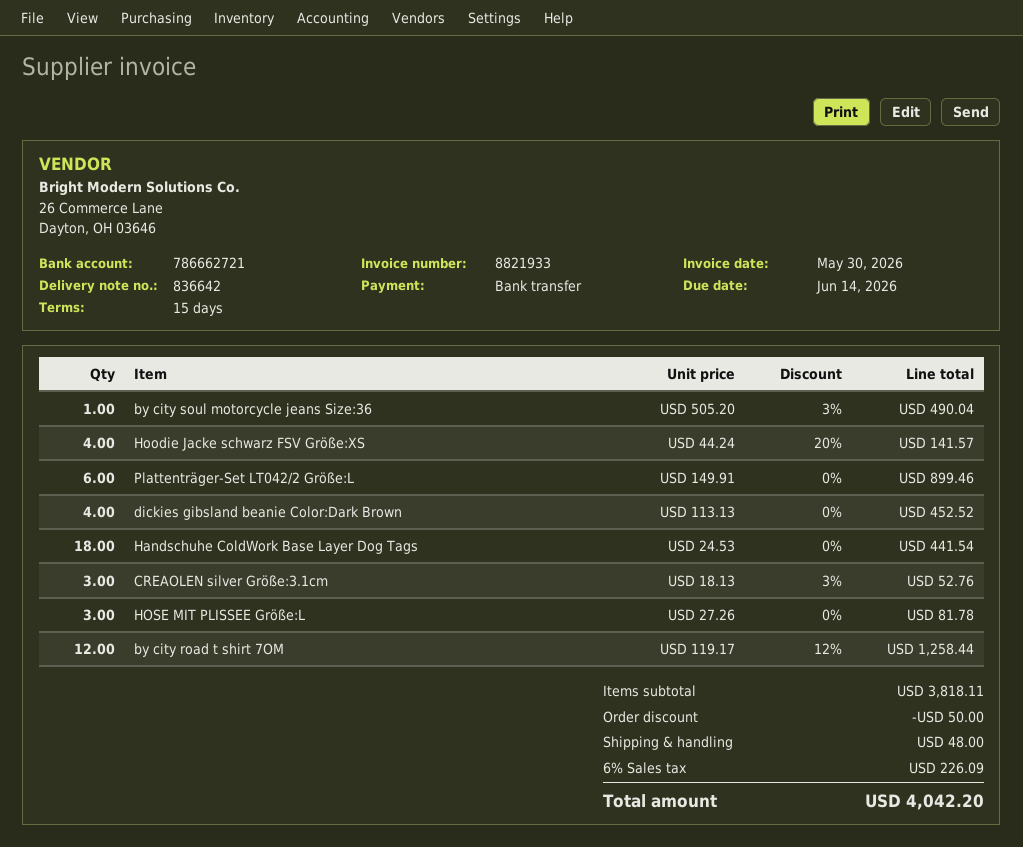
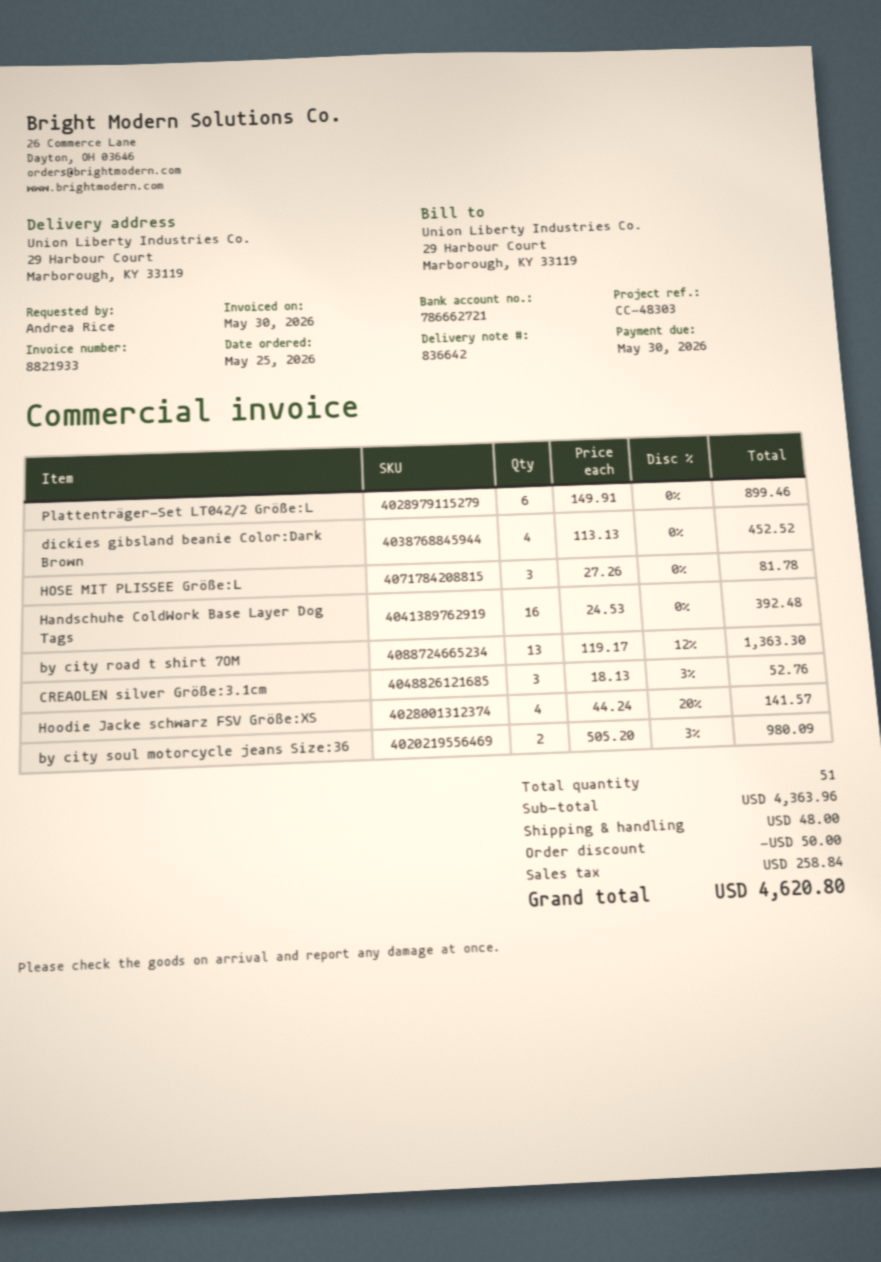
due date: 2026-06-14 -> 2026-05-30
by city soul motorcycle jeans Size:36: 1 x 505.20 - 3% = 490.04 -> 2 x 505.20 - 3% = 980.09
Handschuhe ColdWork Base Layer Dog Tags: 18 x 24.53 = 441.54 -> 16 x 24.53 = 392.48
by city road t shirt 7OM: 12 x 119.17 - 12% = 1258.44 -> 13 x 119.17 - 12% = 1363.30
subtotal: 3818.11 -> 4363.96
tax: 226.09 -> 258.84
total: 4042.20 -> 4620.80

